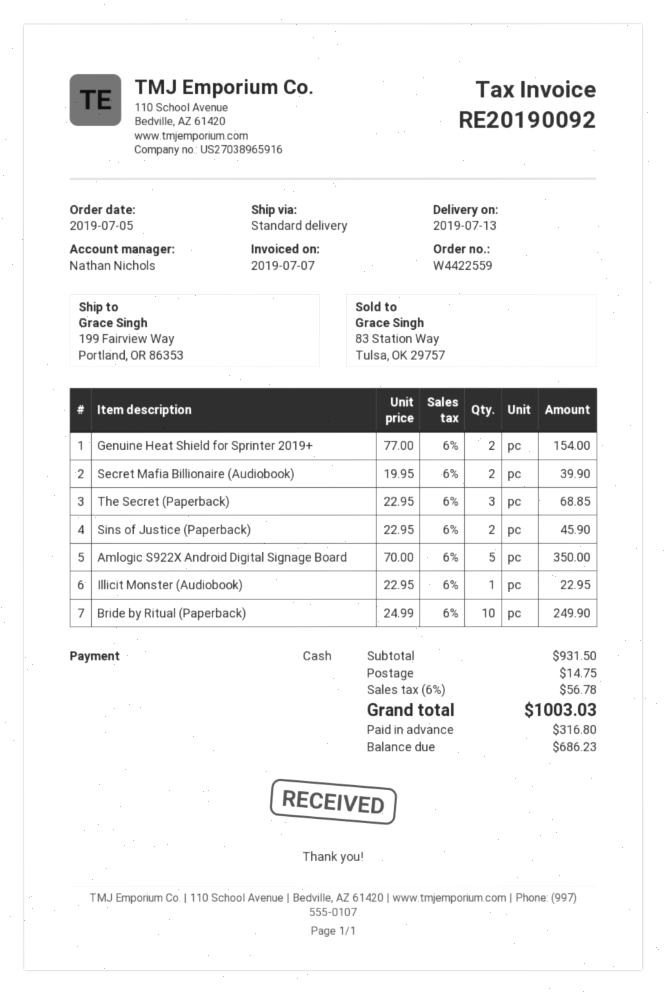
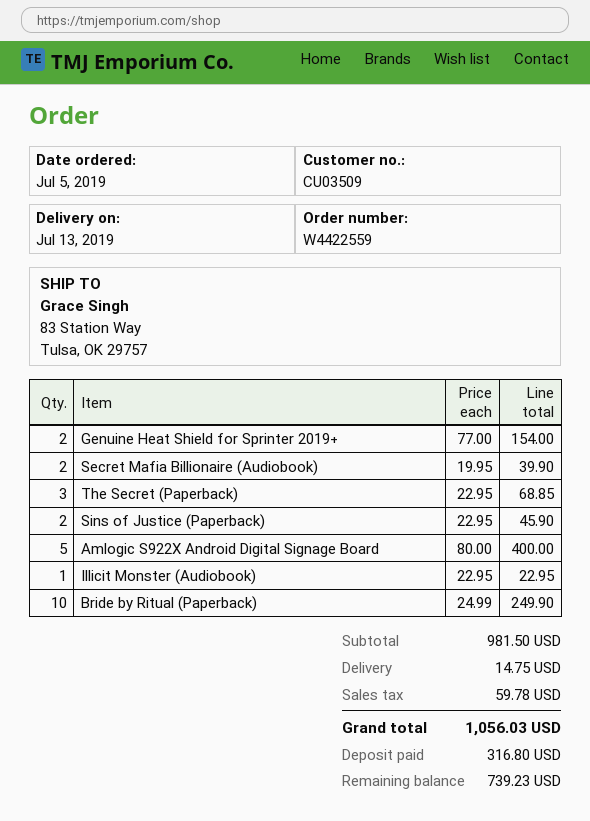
ship to: 199 Fairview Way, Portland, OR 86353 -> 83 Station Way, Tulsa, OK 29757
Amlogic S922X Android Digital Signage Board: 5 x 70.00 = 350.00 -> 5 x 80.00 = 400.00
subtotal: 931.50 -> 981.50
tax: 56.78 -> 59.78
total: 1003.03 -> 1056.03
balance: 686.23 -> 739.23

